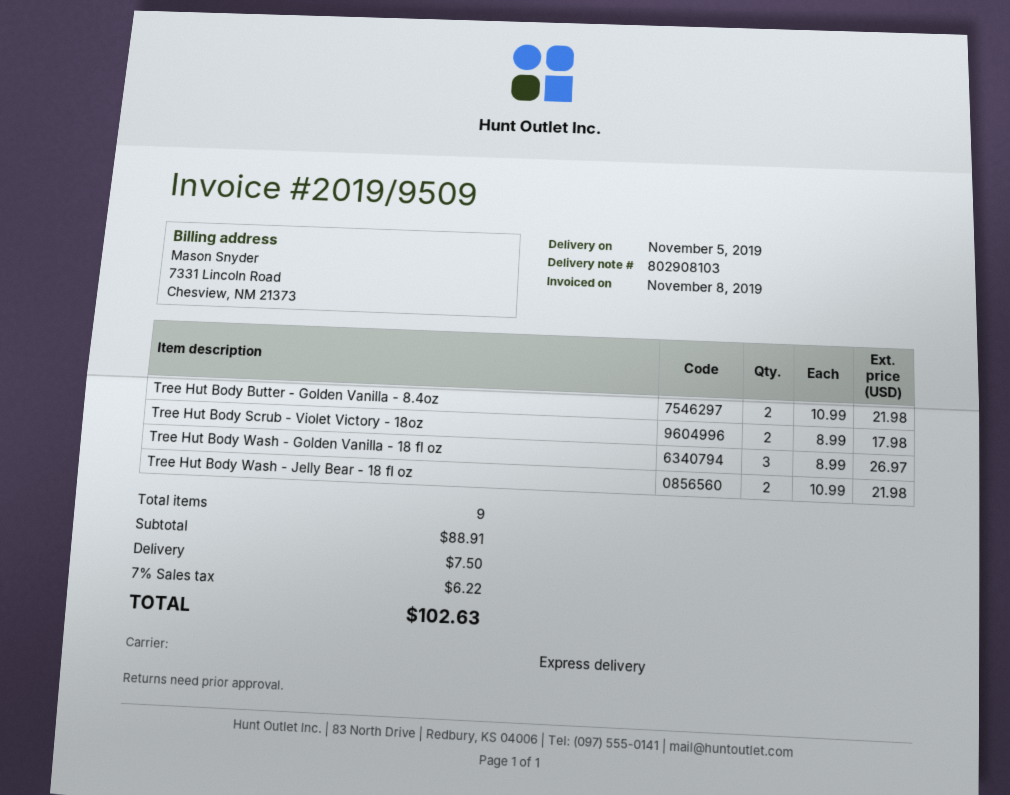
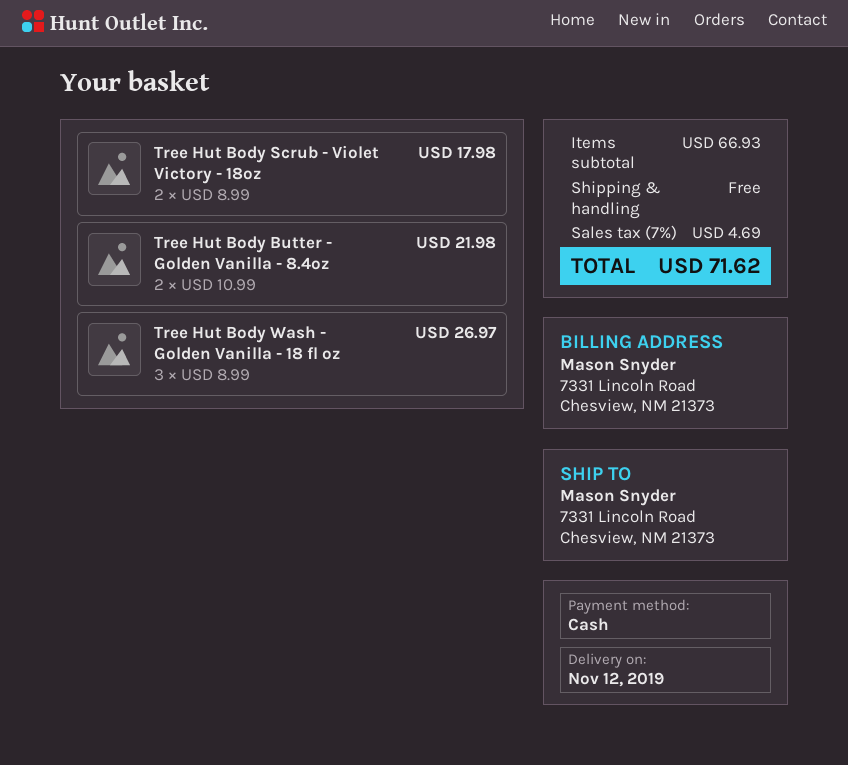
delivery date: 2019-11-05 -> 2019-11-12
Tree Hut Body Wash - Jelly Bear - 18 fl oz: 2 x 10.99 = 21.98 -> none
subtotal: 88.91 -> 66.93
shipping: 7.50 -> 0.00
tax: 7% = 6.22 -> 7% = 4.69
total: 102.63 -> 71.62

